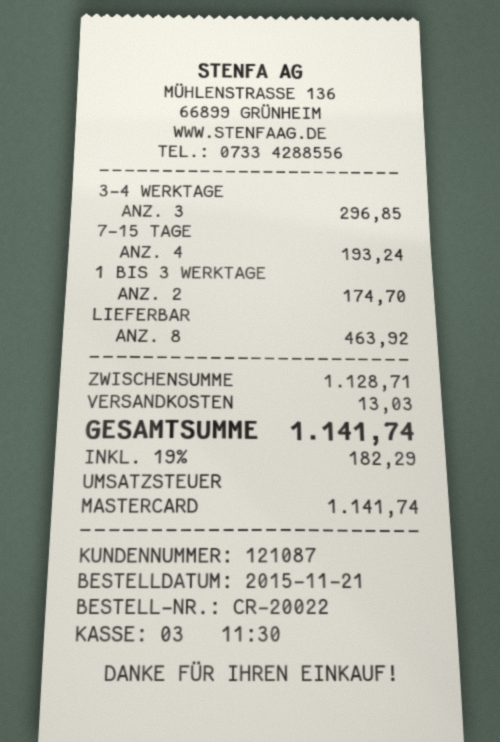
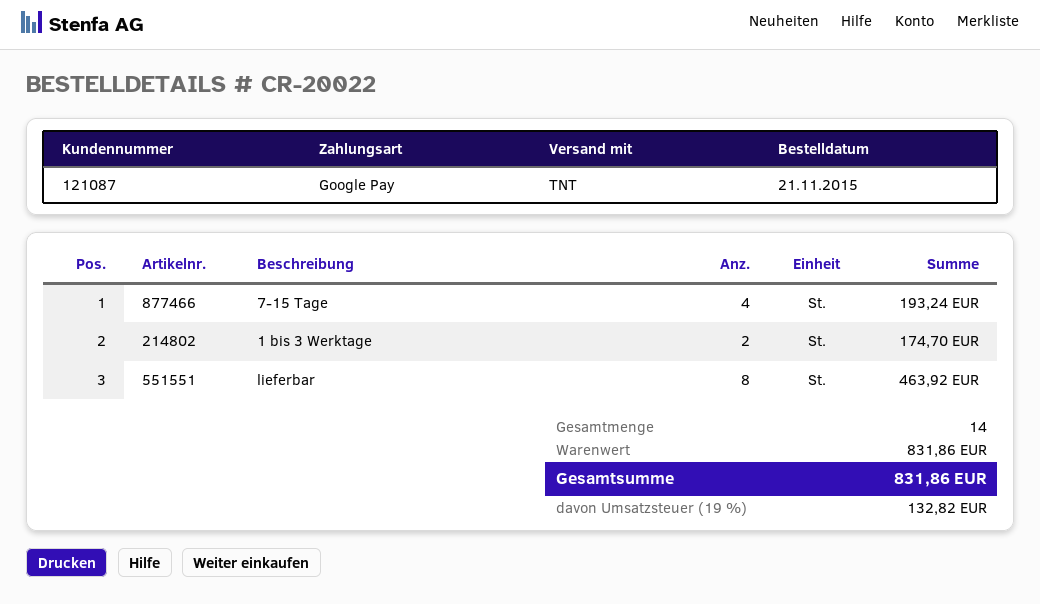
payment method: Mastercard -> Google Pay
3-4 WERKTAGE: 3 for 296.85 -> none
subtotal: 1128.71 -> 831.86
shipping: 13.03 -> none
tax: 19% = 182.29 -> 19% = 132.82
total: 1141.74 -> 831.86

